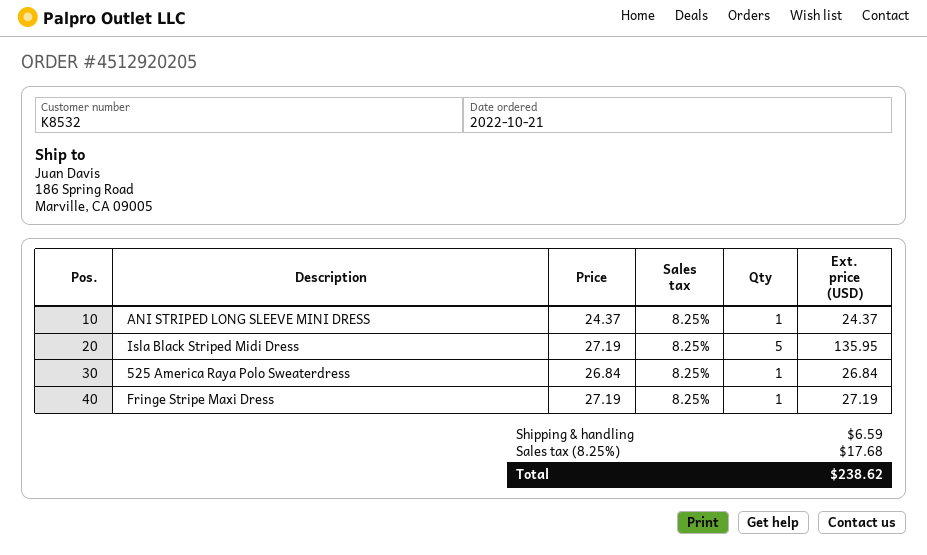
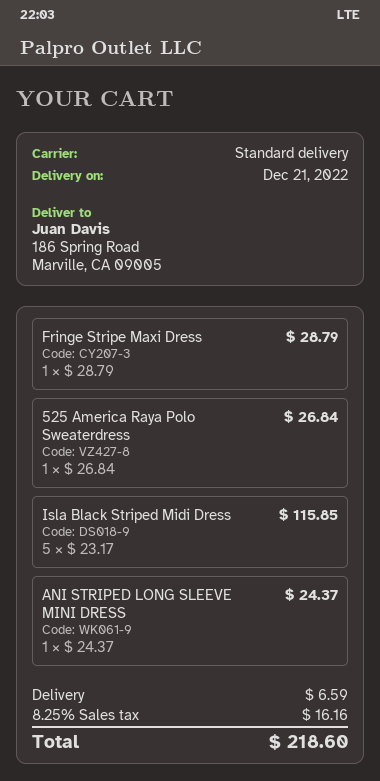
Isla Black Striped Midi Dress: 5 x 27.19 = 135.95 -> 5 x 23.17 = 115.85
Fringe Stripe Maxi Dress: 1 x 27.19 = 27.19 -> 1 x 28.79 = 28.79
tax: 8.25% = 17.68 -> 8.25% = 16.16
total: 238.62 -> 218.60

